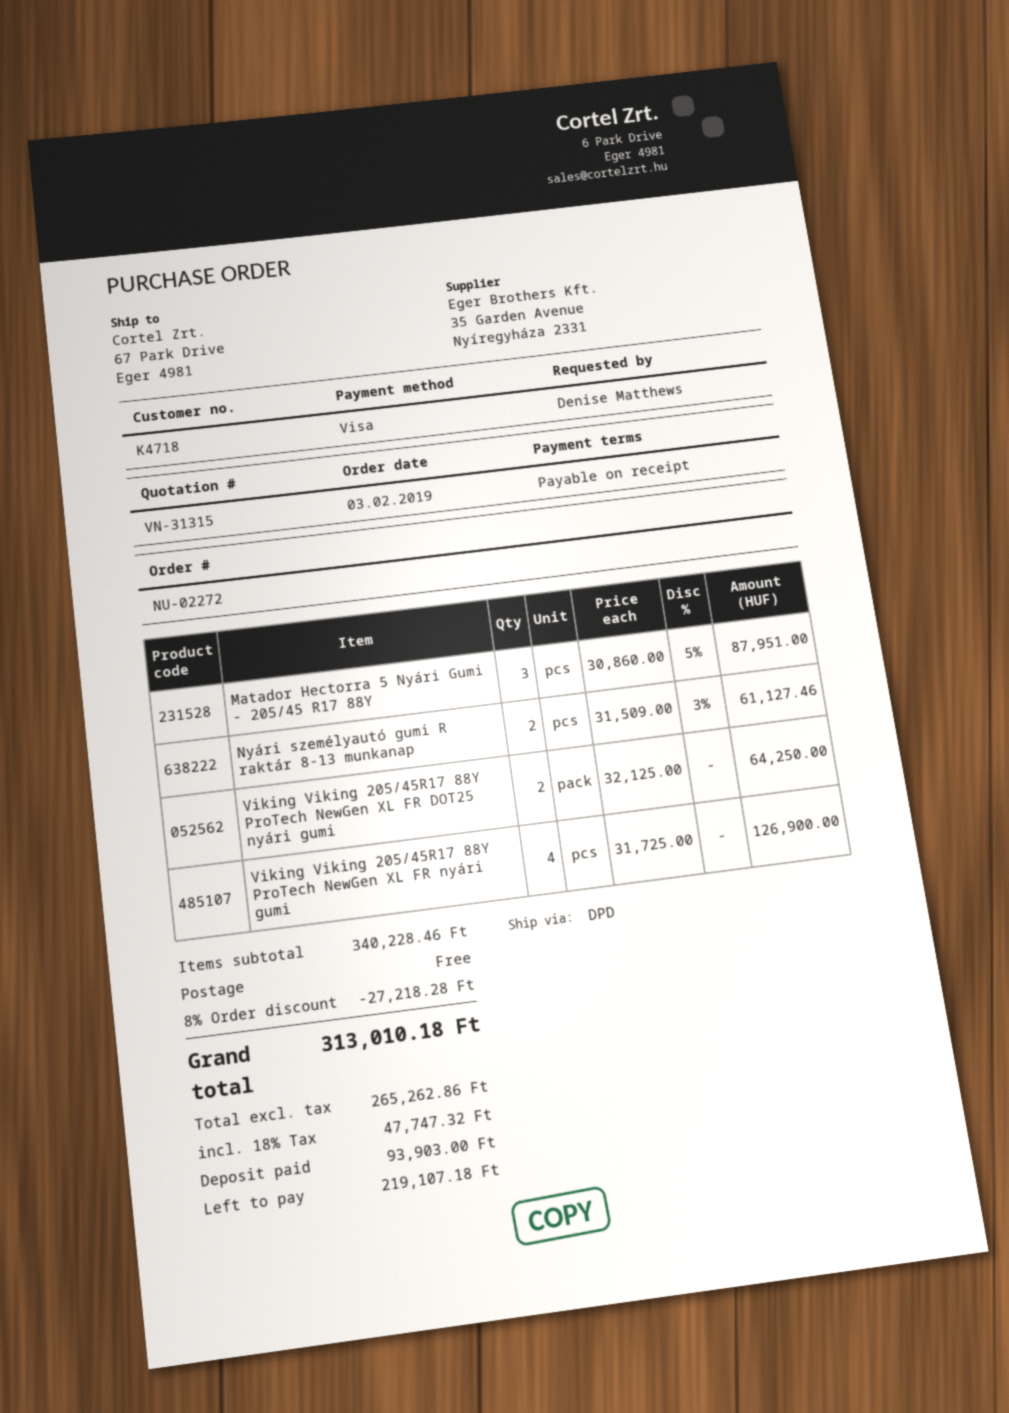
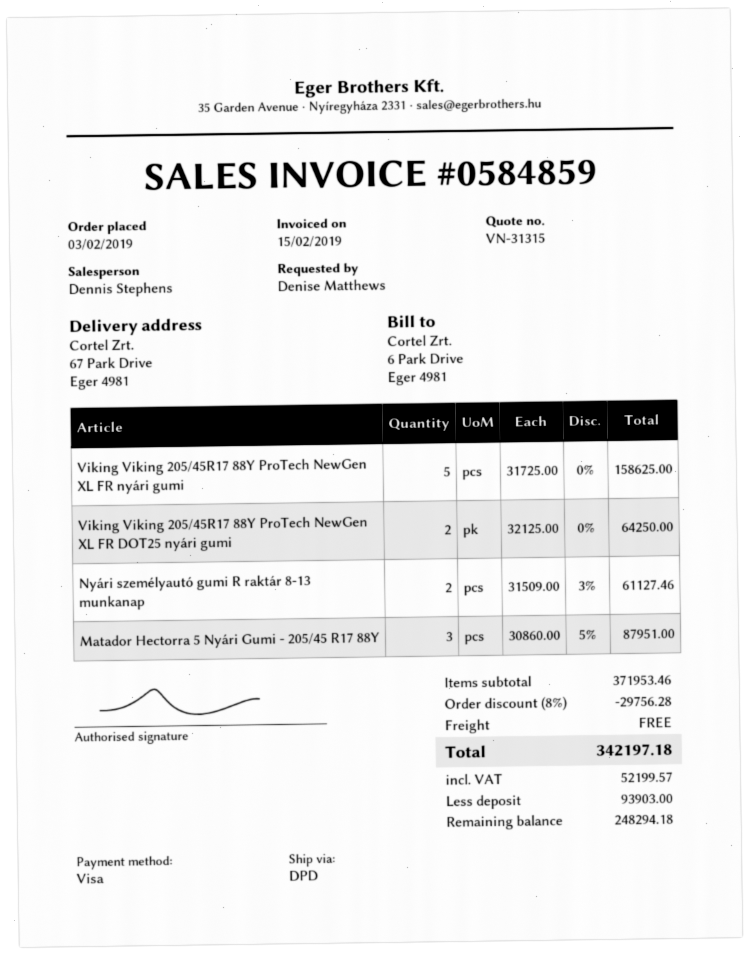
Viking Viking 205/45R17 88Y ProTech NewGen XL FR nyári gumi: 4 x 31725.00 = 126900.00 -> 5 x 31725.00 = 158625.00
subtotal: 340228.46 -> 371953.46
discount: 8% = 27218.28 -> 8% = 29756.28
tax: 47747.32 -> 52199.57
total: 313010.18 -> 342197.18
balance: 219107.18 -> 248294.18

